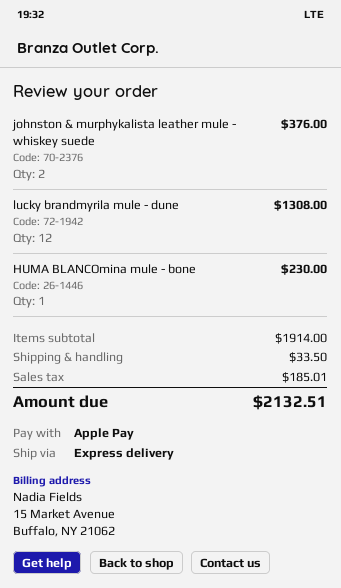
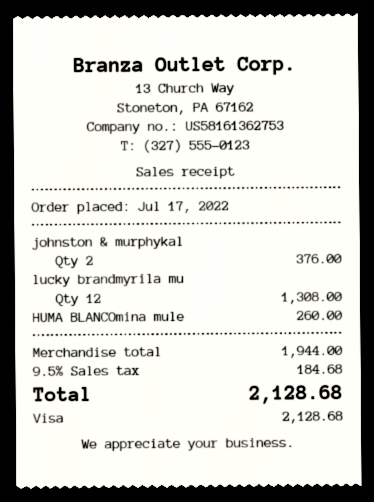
payment method: Apple Pay -> Visa
HUMA BLANCOmina mule - bone: 1 for 230.00 -> 1 for 260.00
subtotal: 1914.00 -> 1944.00
shipping: 33.50 -> none
tax: 185.01 -> 184.68
total: 2132.51 -> 2128.68

